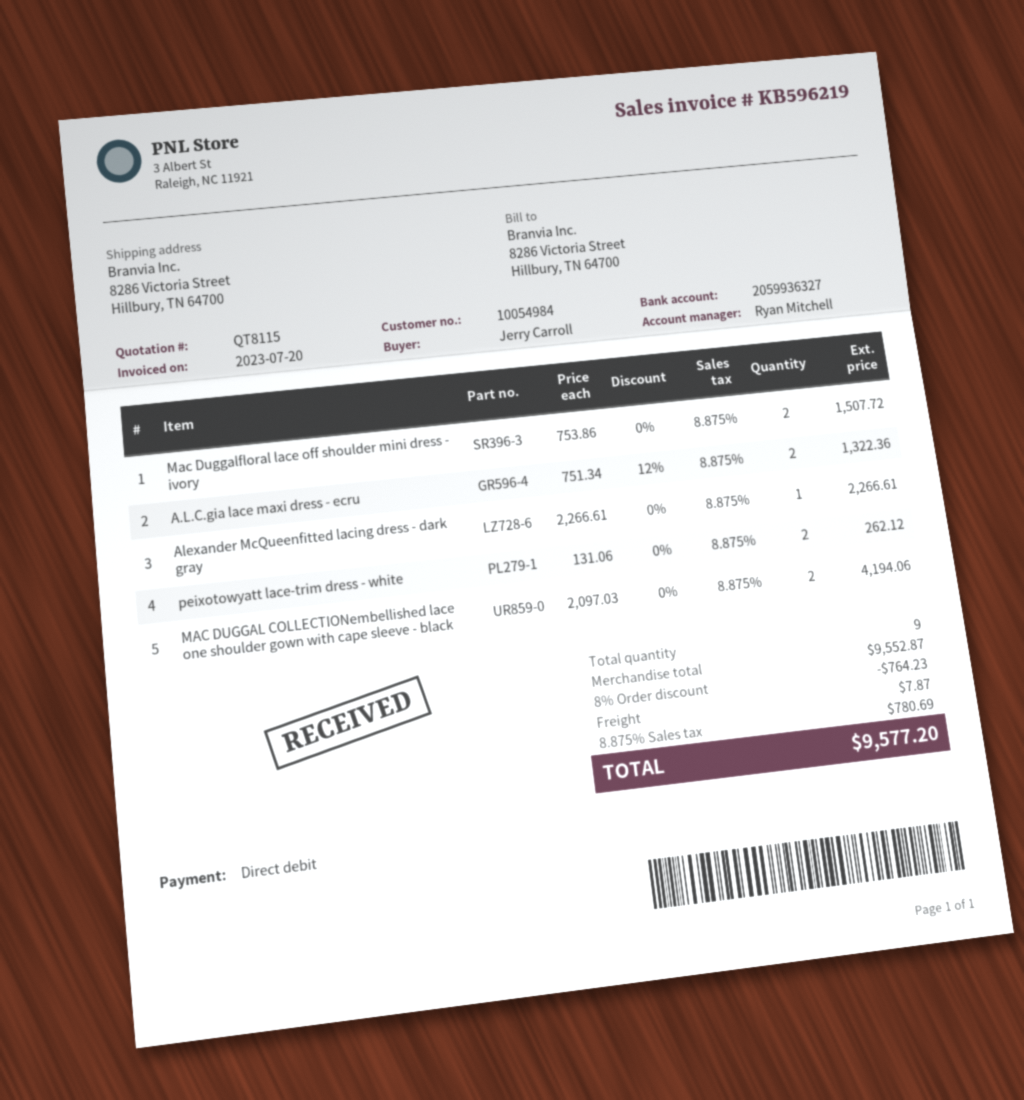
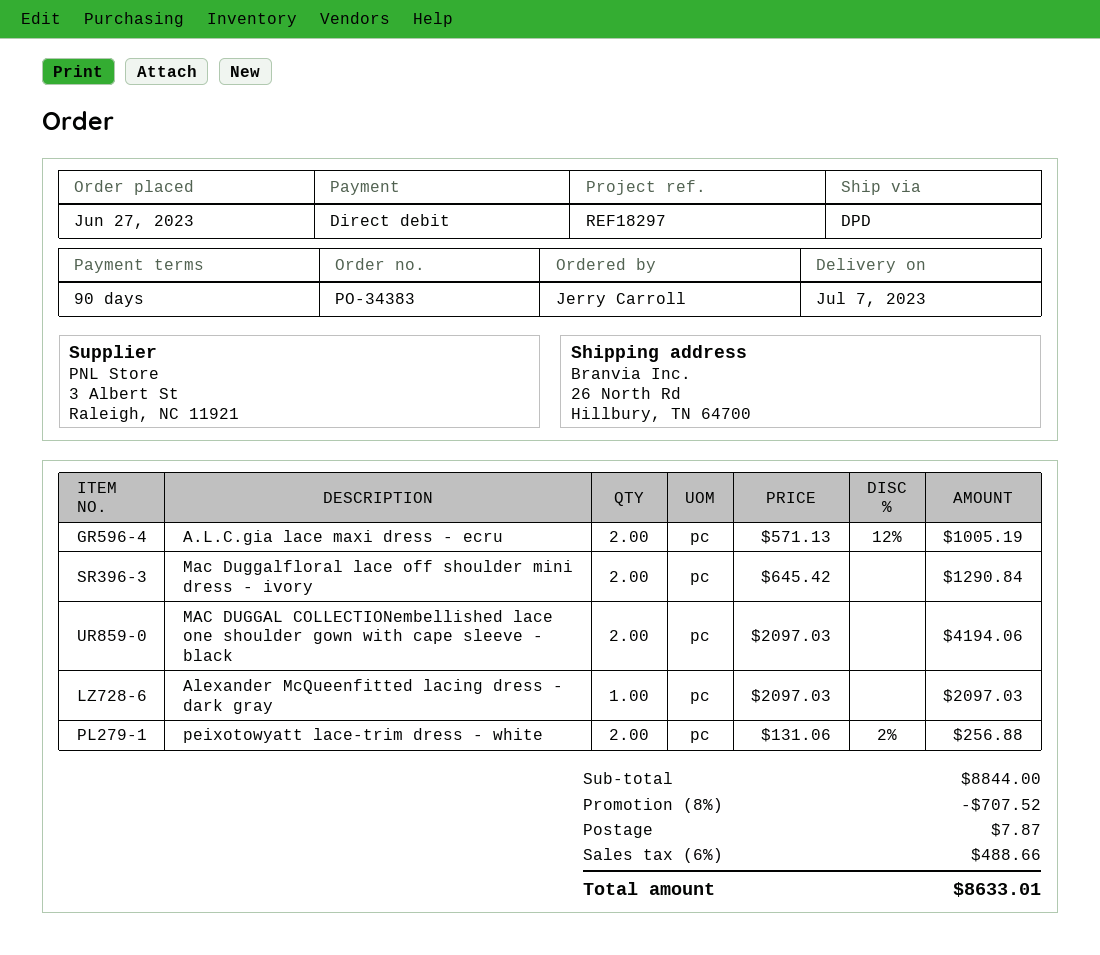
ship to: 8286 Victoria Street, Hillbury, TN 64700 -> 26 North Rd, Hillbury, TN 64700
Mac Duggalfloral lace off shoulder mini dress - ivory: 2 x 753.86 = 1507.72 -> 2 x 645.42 = 1290.84
A.L.C.gia lace maxi dress - ecru: 2 x 751.34 - 12% = 1322.36 -> 2 x 571.13 - 12% = 1005.19
Alexander McQueenfitted lacing dress - dark gray: 1 x 2266.61 = 2266.61 -> 1 x 2097.03 = 2097.03
peixotowyatt lace-trim dress - white: 2 x 131.06 = 262.12 -> 2 x 131.06 - 2% = 256.88
subtotal: 9552.87 -> 8844.00
discount: 8% = 764.23 -> 8% = 707.52
tax: 8.875% = 780.69 -> 6% = 488.66
total: 9577.20 -> 8633.01

